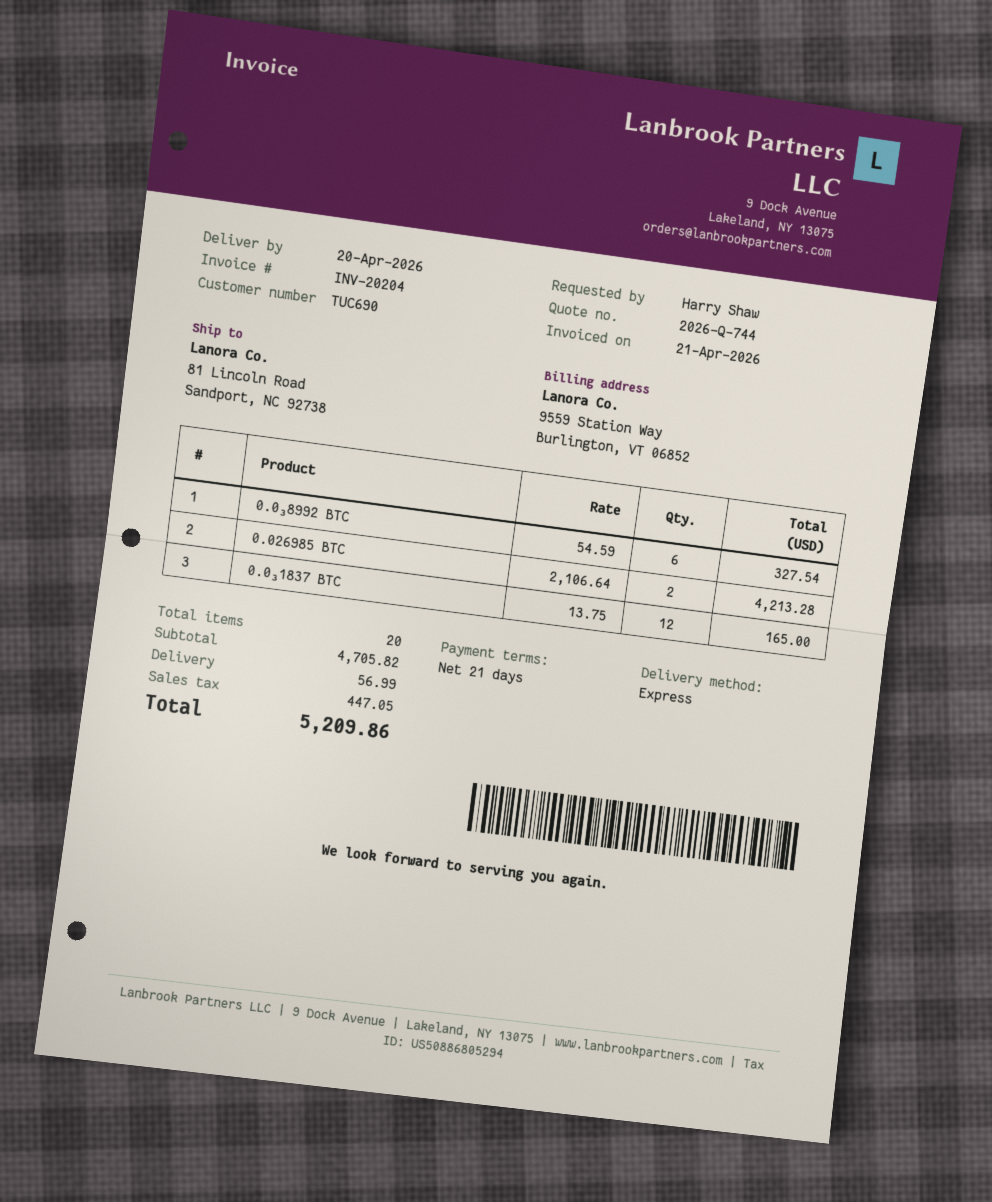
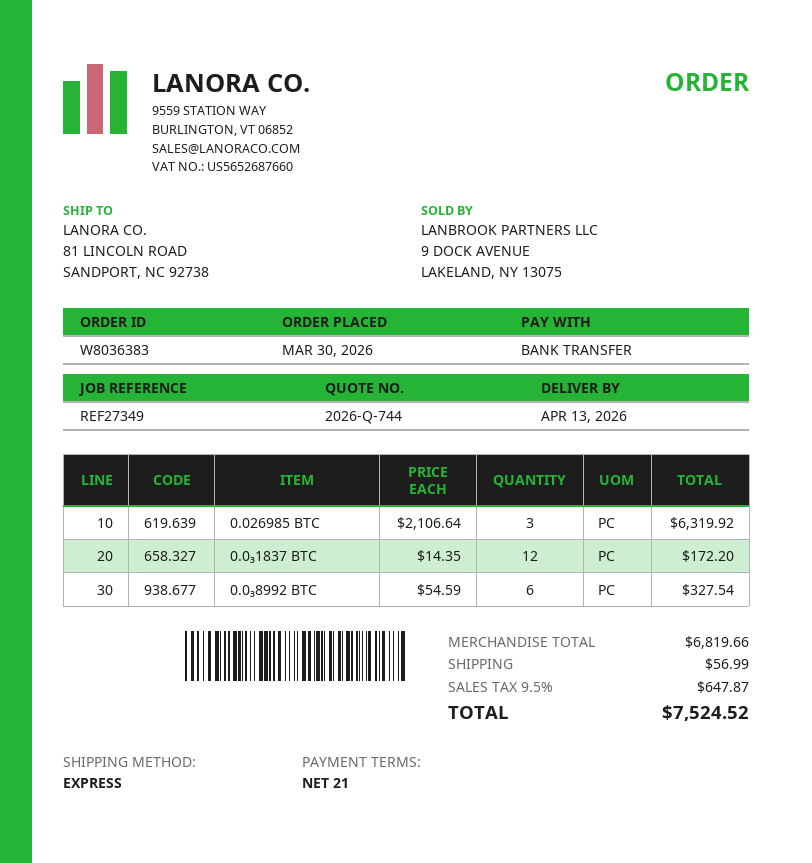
delivery date: 2026-04-20 -> 2026-04-13
0.026985 BTC: 2 x 2106.64 = 4213.28 -> 3 x 2106.64 = 6319.92
0.0₃1837 BTC: 12 x 13.75 = 165.00 -> 12 x 14.35 = 172.20
subtotal: 4705.82 -> 6819.66
tax: 447.05 -> 647.87
total: 5209.86 -> 7524.52

